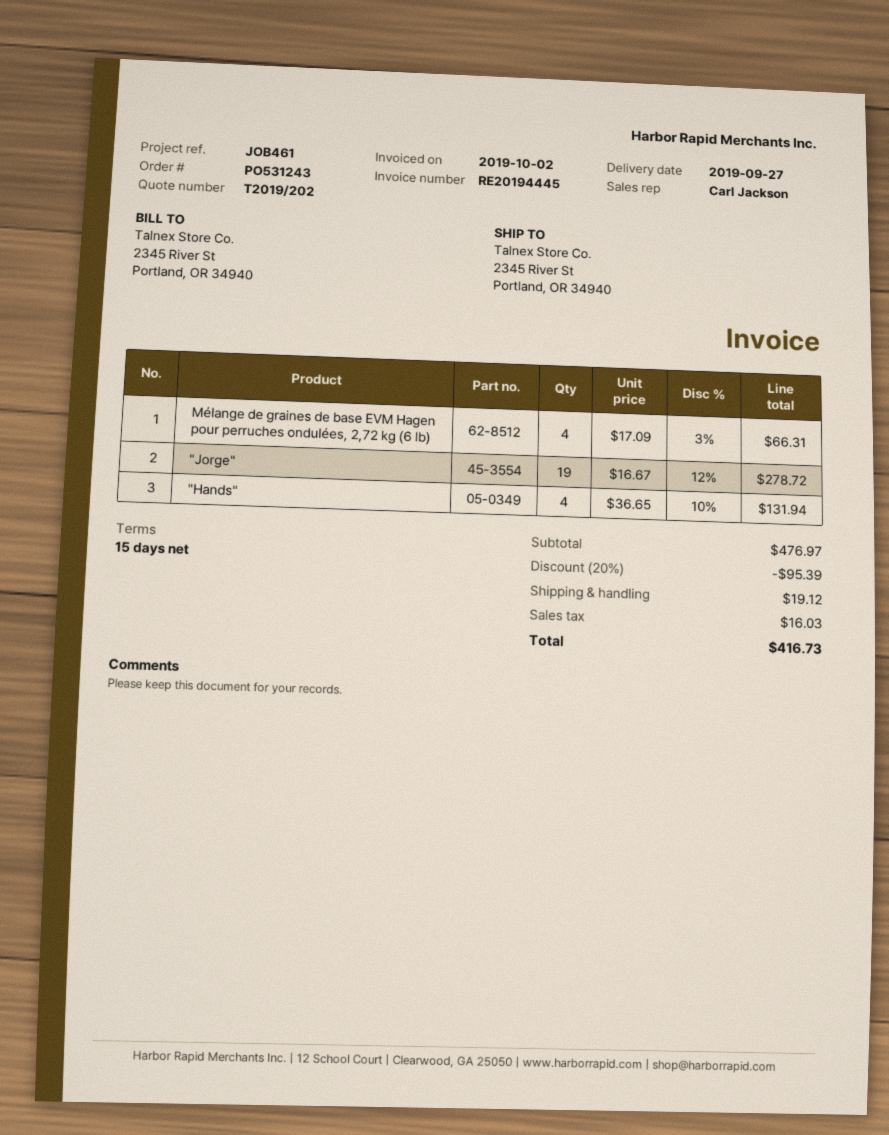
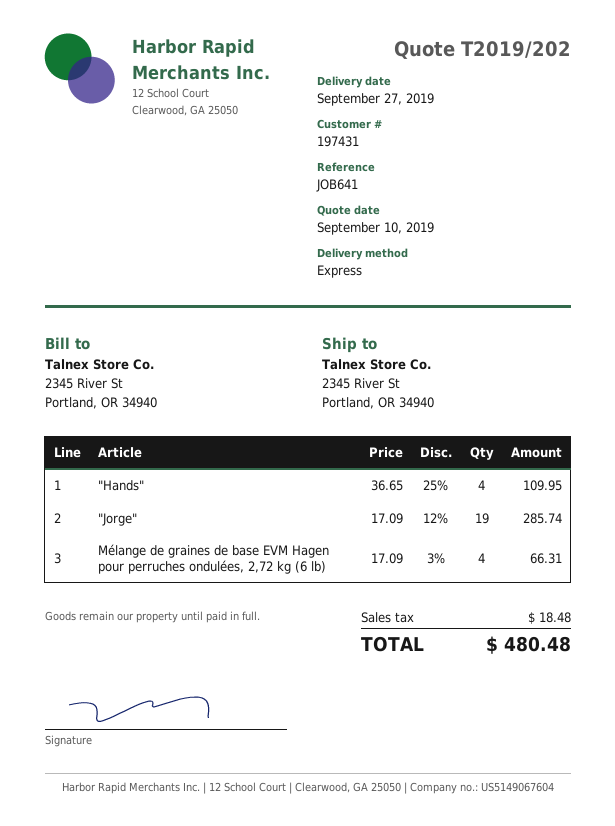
reference: JOB461 -> JOB641
"Jorge": 19 x 16.67 - 12% = 278.72 -> 19 x 17.09 - 12% = 285.74
"Hands": 4 x 36.65 - 10% = 131.94 -> 4 x 36.65 - 25% = 109.95
discount: 20% = 95.39 -> none
shipping: 19.12 -> none
tax: 16.03 -> 18.48
total: 416.73 -> 480.48

